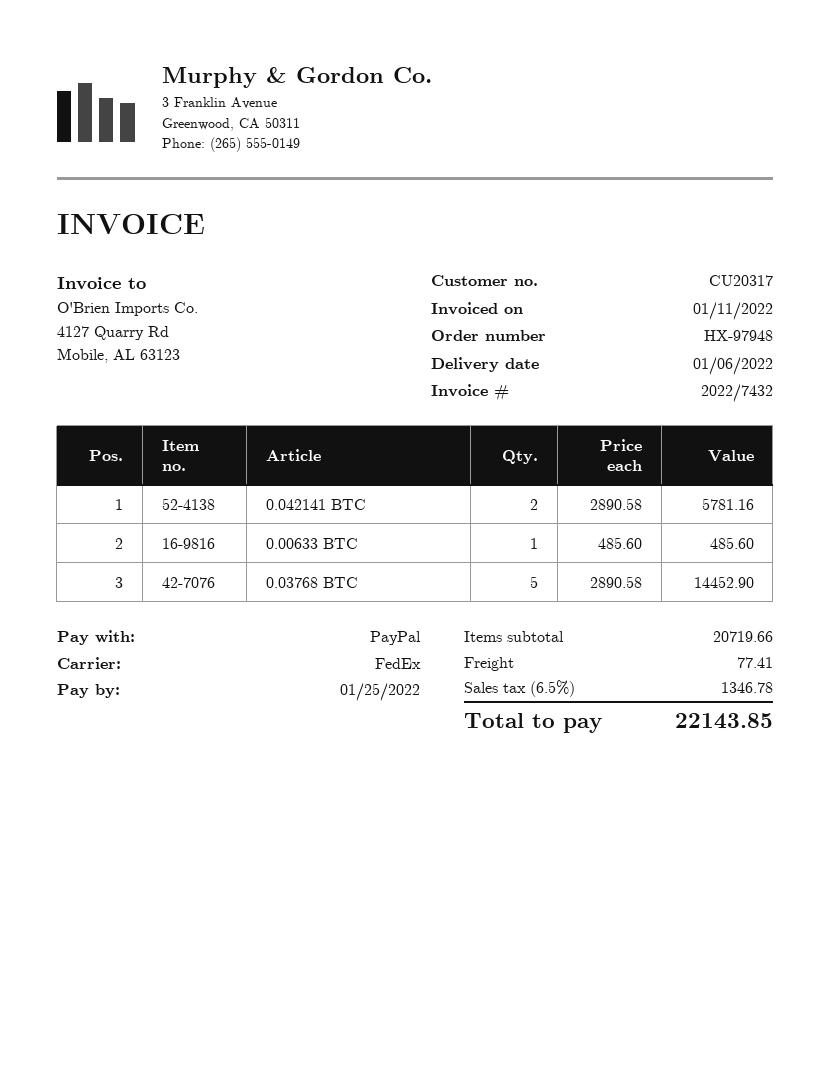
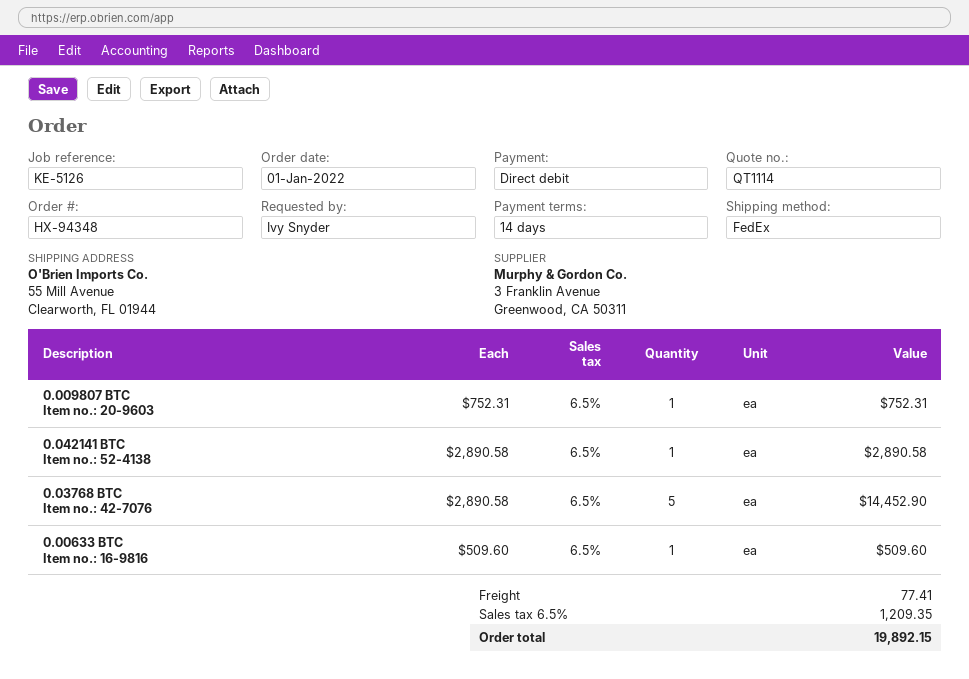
order number: HX-97948 -> HX-94348
payment method: PayPal -> direct debit
0.042141 BTC: 2 x 2890.58 = 5781.16 -> 1 x 2890.58 = 2890.58
0.00633 BTC: 1 x 485.60 = 485.60 -> 1 x 509.60 = 509.60
0.009807 BTC: none -> 1 x 752.31 = 752.31
tax: 6.5% = 1346.78 -> 6.5% = 1209.35
total: 22143.85 -> 19892.15

